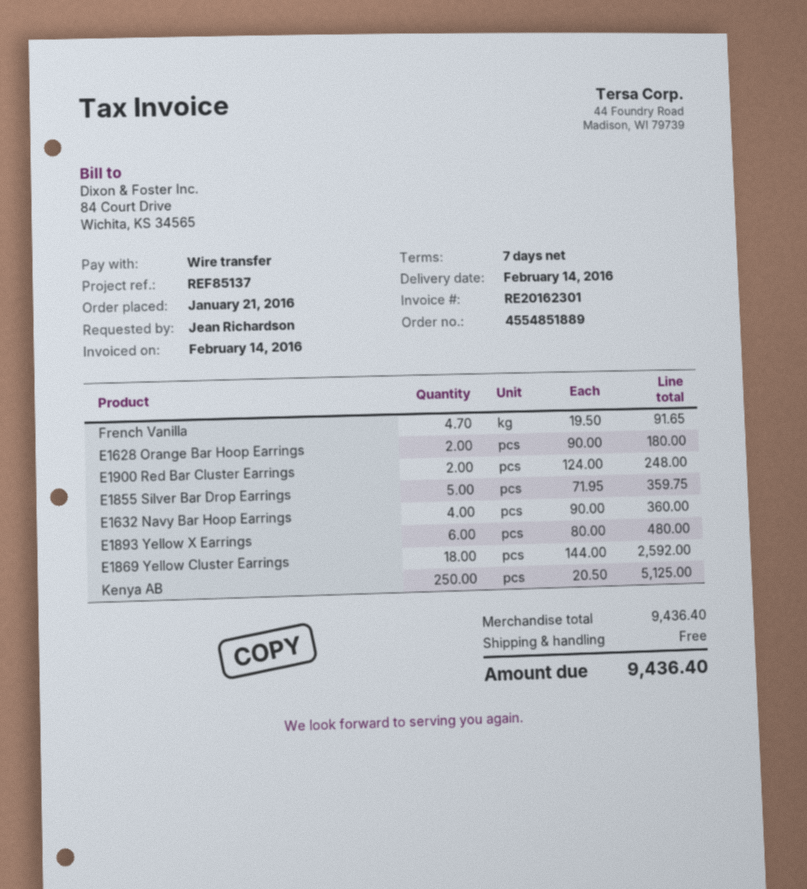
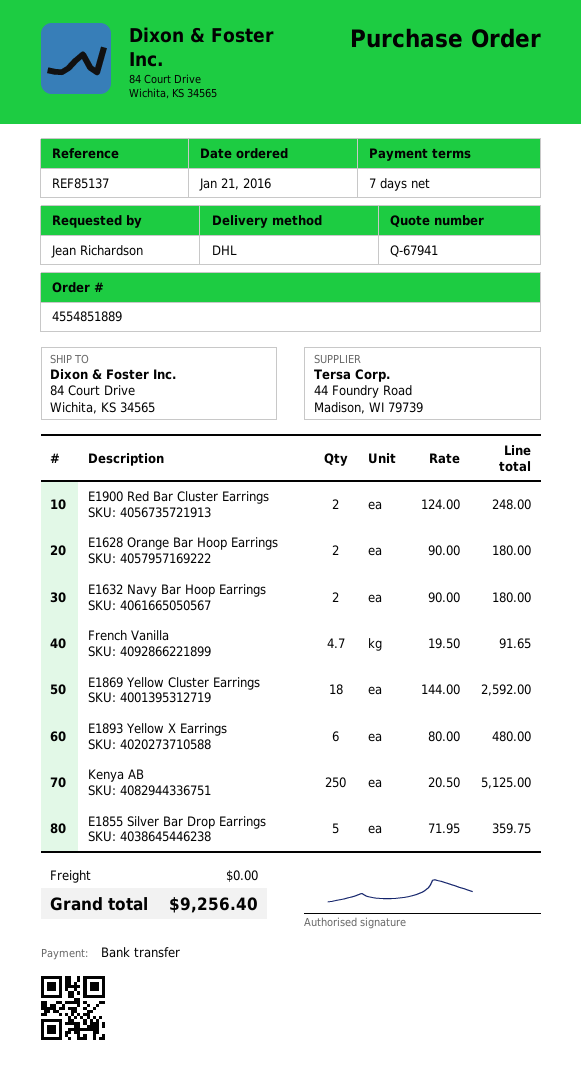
E1632 Navy Bar Hoop Earrings: 4 x 90.00 = 360.00 -> 2 x 90.00 = 180.00
total: 9436.40 -> 9256.40

